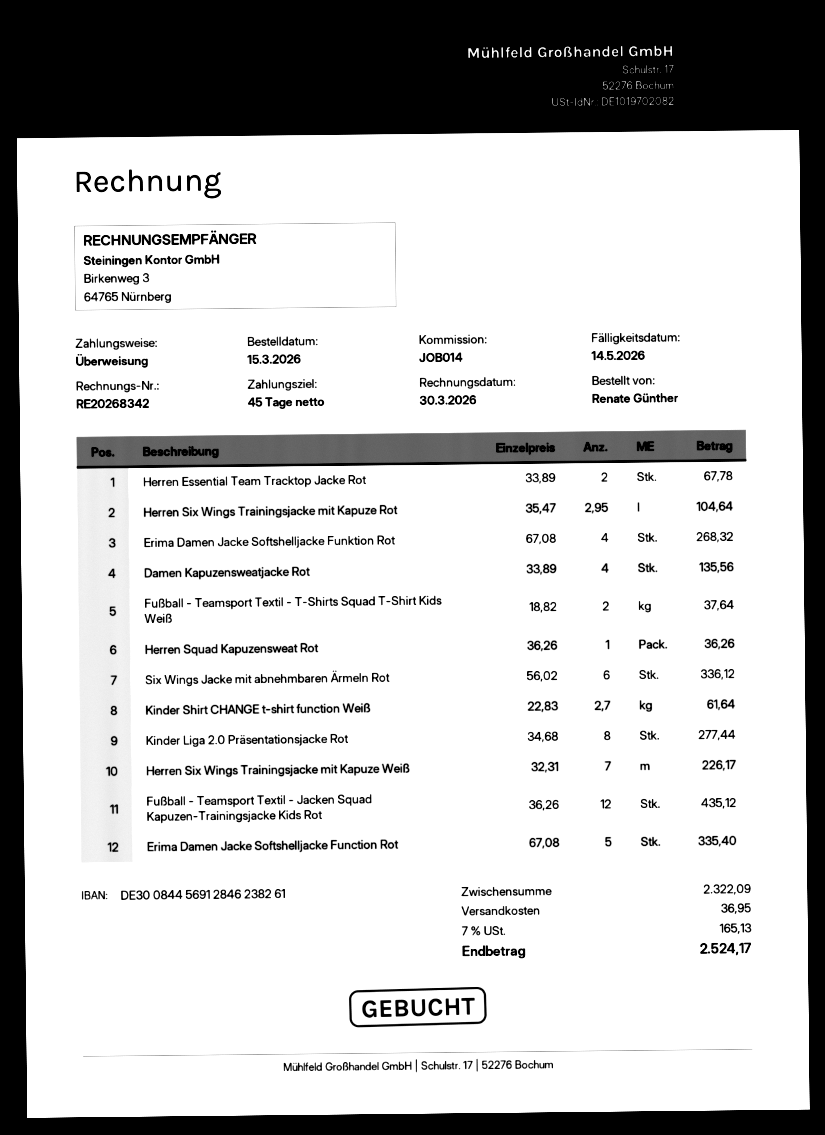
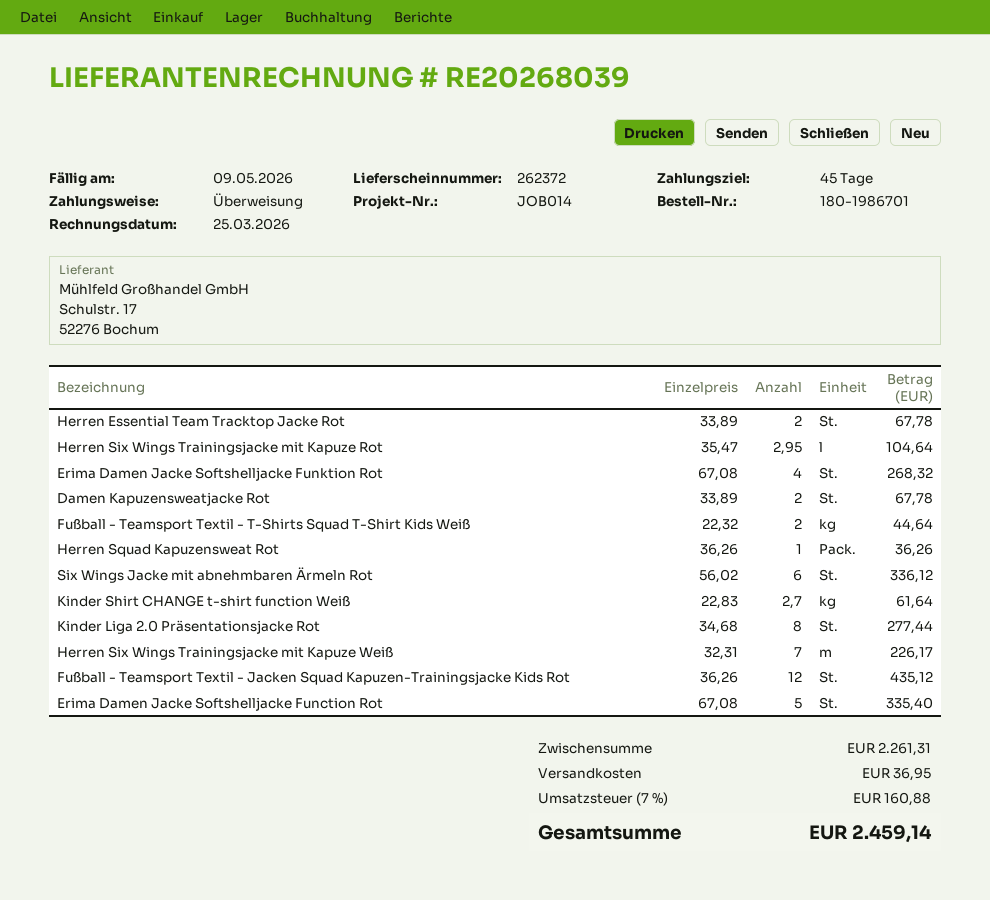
invoice number: RE20268342 -> RE20268039
invoice date: 2026-03-30 -> 2026-03-25
due date: 2026-05-14 -> 2026-05-09
Damen Kapuzensweatjacke Rot: 4 x 33.89 = 135.56 -> 2 x 33.89 = 67.78
Fußball - Teamsport Textil - T-Shirts Squad T-Shirt Kids Weiß: 2 x 18.82 = 37.64 -> 2 x 22.32 = 44.64
subtotal: 2322.09 -> 2261.31
tax: 7% = 165.13 -> 7% = 160.88
total: 2524.17 -> 2459.14

